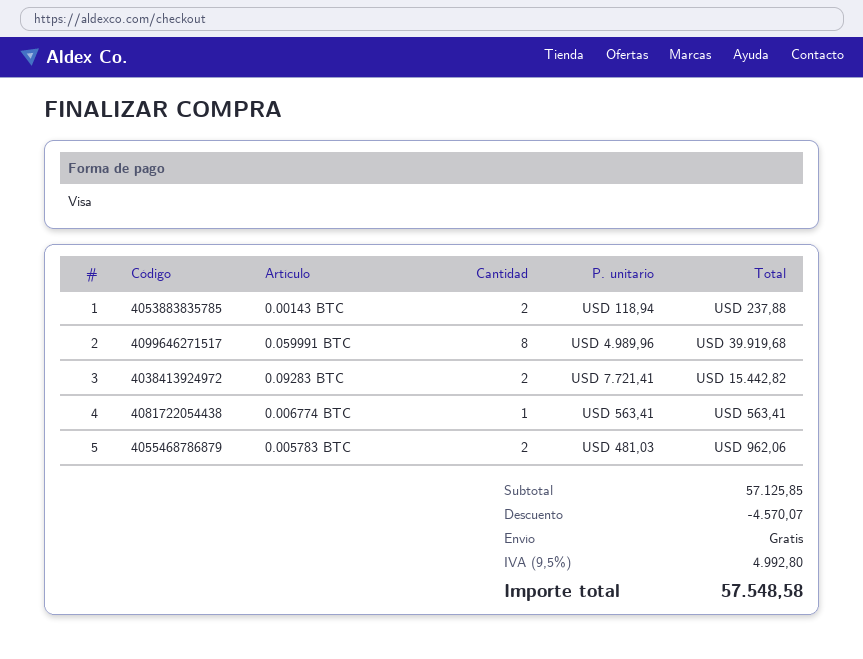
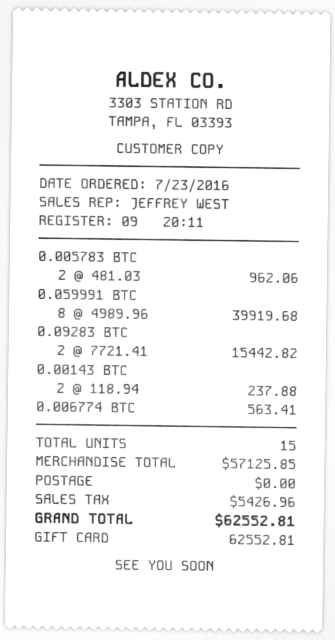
payment method: Visa -> gift card
discount: 4570.07 -> none
tax: 4992.80 -> 5426.96
total: 57548.58 -> 62552.81

